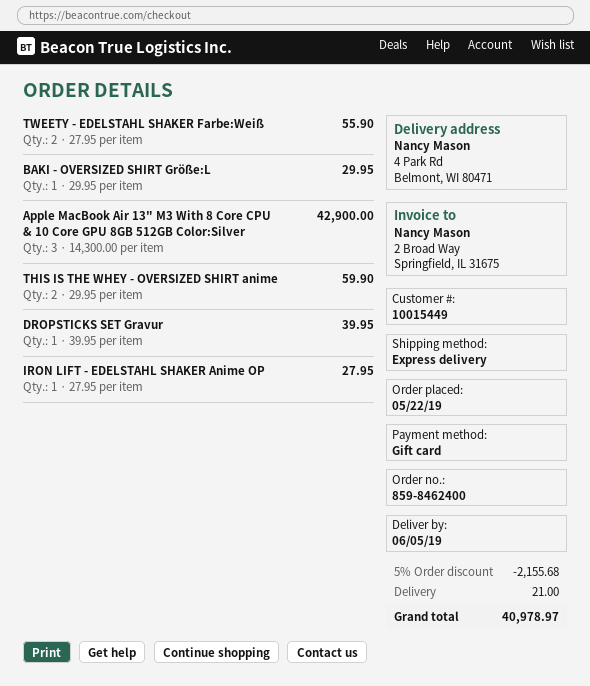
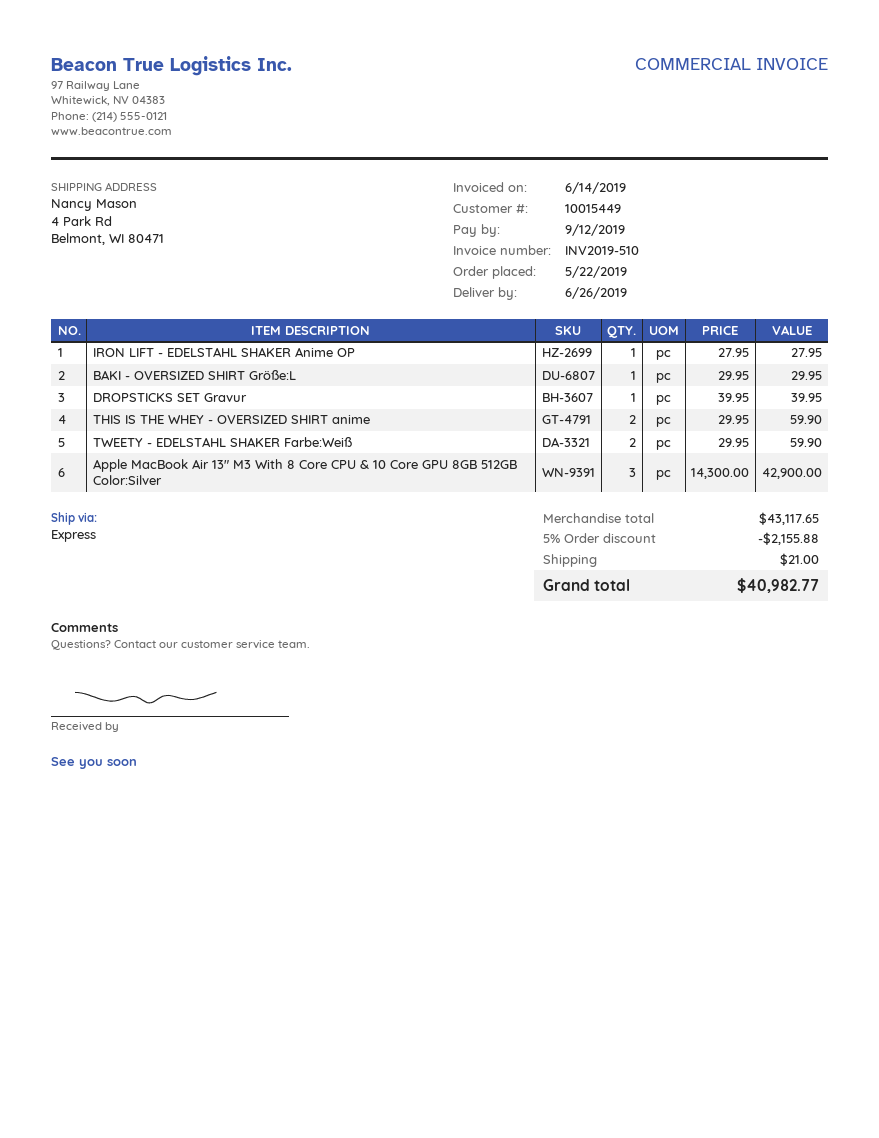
delivery date: 2019-06-05 -> 2019-06-26
TWEETY - EDELSTAHL SHAKER Farbe:Weiß: 2 x 27.95 = 55.90 -> 2 x 29.95 = 59.90
discount: 5% = 2155.68 -> 5% = 2155.88
total: 40978.97 -> 40982.77

